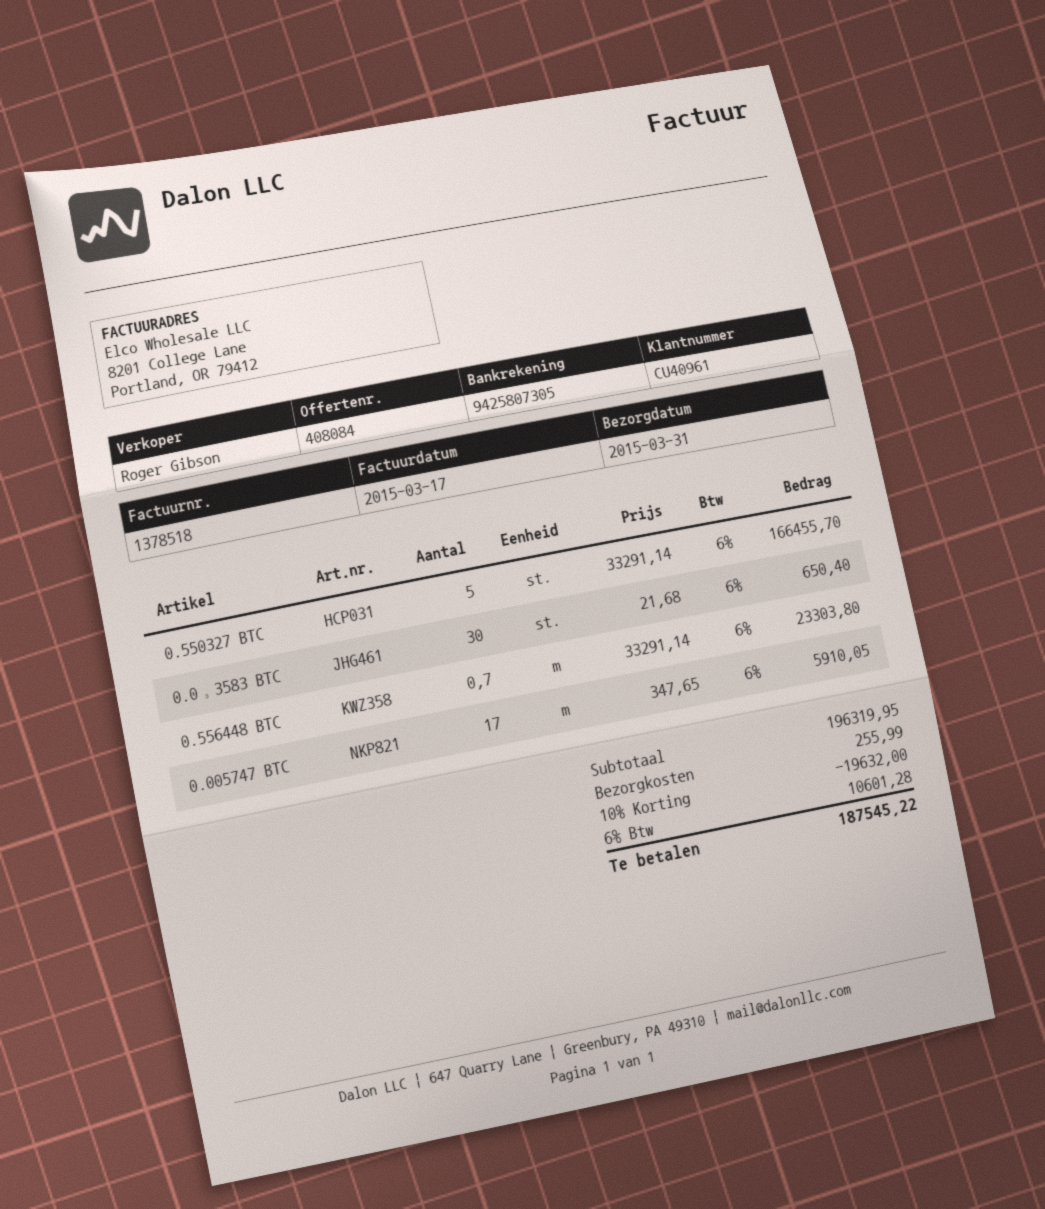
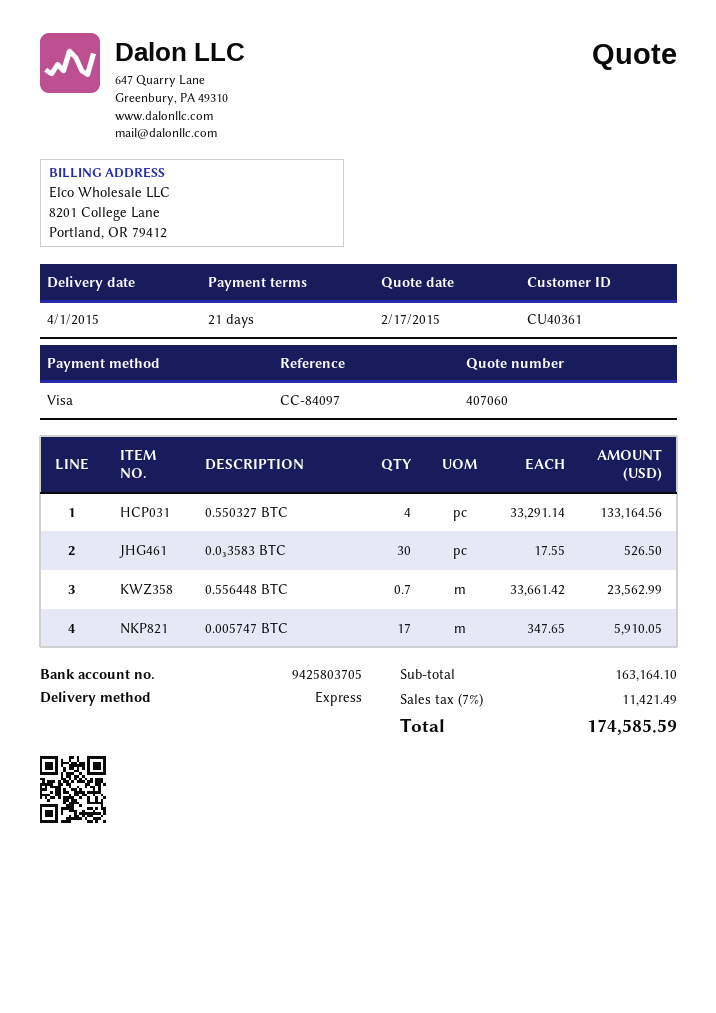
quote number: 408084 -> 407060
delivery date: 2015-03-31 -> 2015-04-01
customer number: CU40961 -> CU40361
bank account: 9425807305 -> 9425803705
0.550327 BTC: 5 x 33291.14 = 166455.70 -> 4 x 33291.14 = 133164.56
0.0₃3583 BTC: 30 x 21.68 = 650.40 -> 30 x 17.55 = 526.50
0.556448 BTC: 0.7 x 33291.14 = 23303.80 -> 0.7 x 33661.42 = 23562.99
subtotal: 196319.95 -> 163164.10
discount: 10% = 19632.00 -> none
shipping: 255.99 -> none
tax: 6% = 10601.28 -> 7% = 11421.49
total: 187545.22 -> 174585.59

